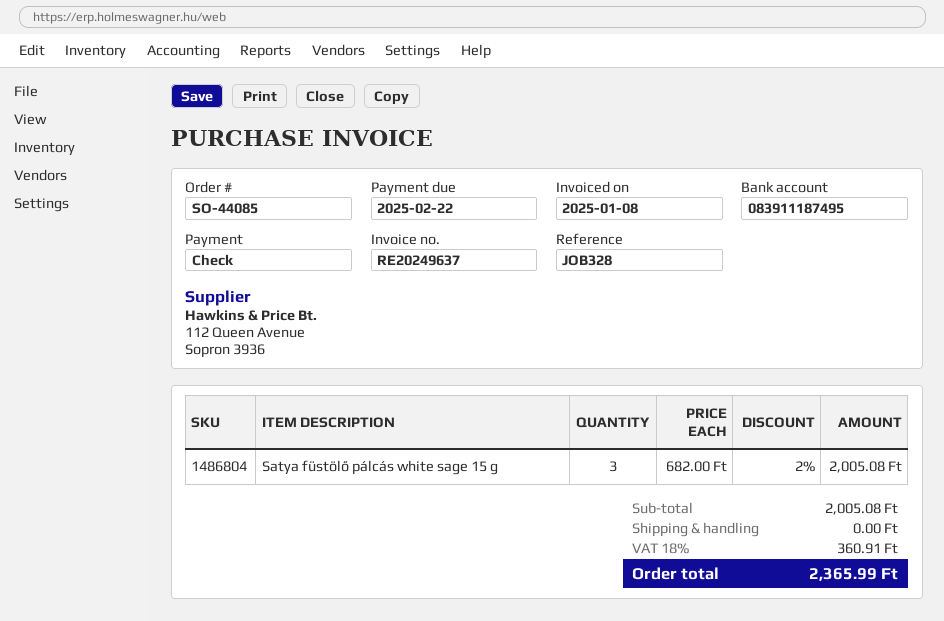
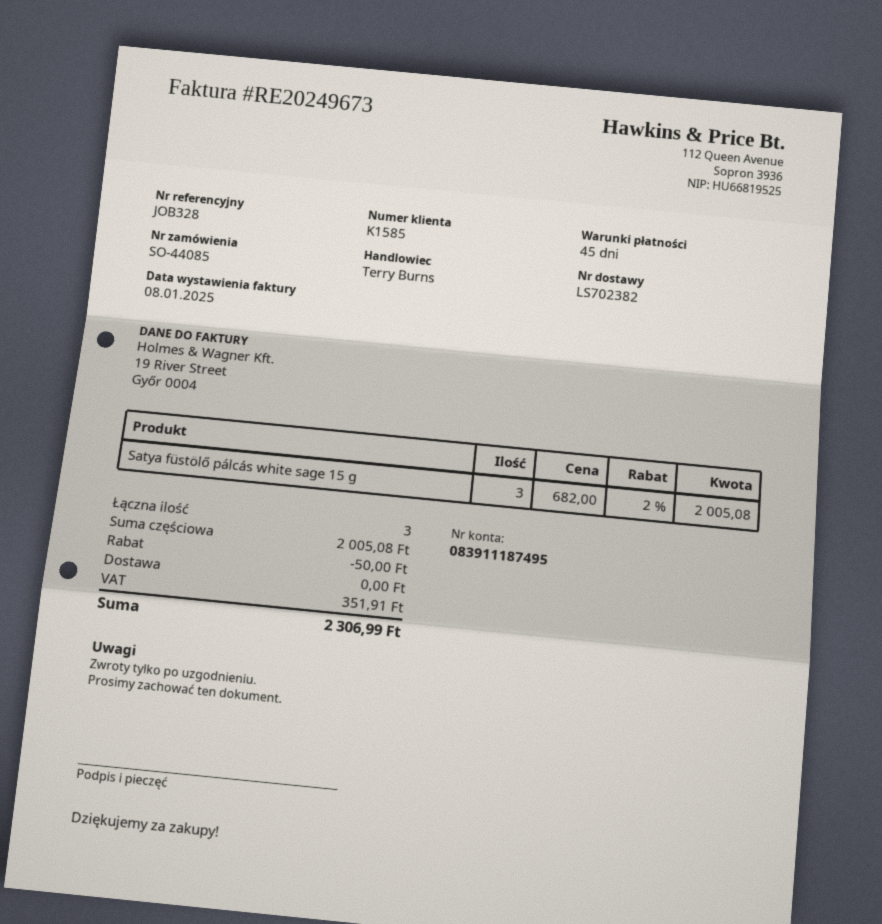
invoice number: RE20249637 -> RE20249673
discount: none -> 50.00
tax: 360.91 -> 351.91
total: 2365.99 -> 2306.99

